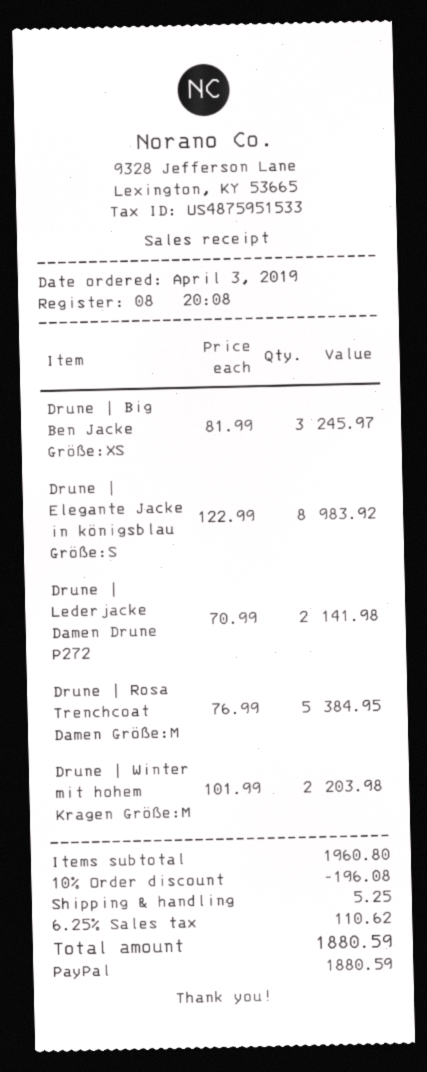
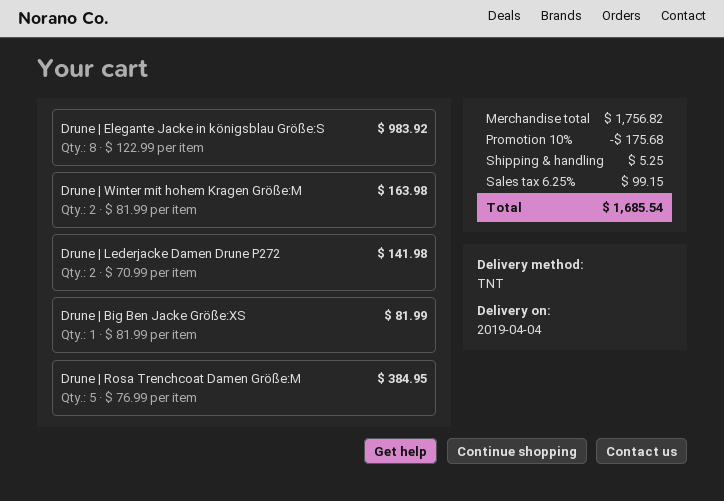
Drune | Big Ben Jacke Größe:XS: 3 x 81.99 = 245.97 -> 1 x 81.99 = 81.99
Drune | Winter mit hohem Kragen Größe:M: 2 x 101.99 = 203.98 -> 2 x 81.99 = 163.98
subtotal: 1960.80 -> 1756.82
discount: 10% = 196.08 -> 10% = 175.68
tax: 6.25% = 110.62 -> 6.25% = 99.15
total: 1880.59 -> 1685.54

